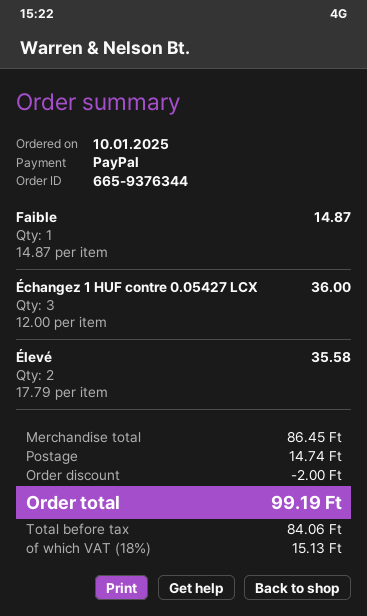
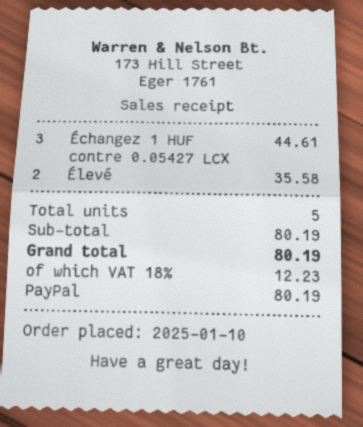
Faible: 1 for 14.87 -> none
Échangez 1 HUF contre 0.05427 LCX: 3 for 36.00 -> 3 for 44.61
subtotal: 86.45 -> 80.19
discount: 2.00 -> none
shipping: 14.74 -> none
tax: 18% = 15.13 -> 18% = 12.23
total: 99.19 -> 80.19

